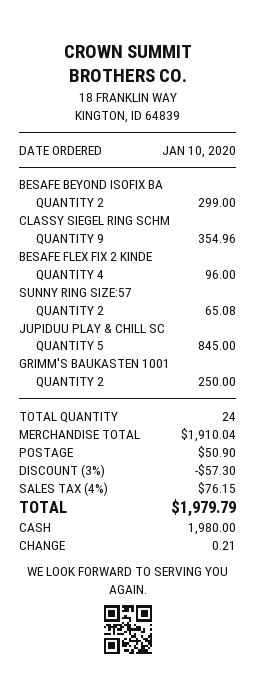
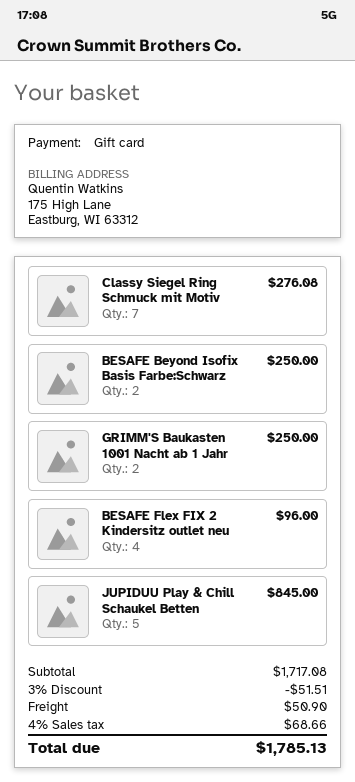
payment method: cash -> gift card
BESAFE BEYOND ISOFIX BA: 2 for 299.00 -> 2 for 250.00
CLASSY SIEGEL RING SCHM: 9 for 354.96 -> 7 for 276.08
SUNNY RING SIZE:57: 2 for 65.08 -> none
subtotal: 1910.04 -> 1717.08
discount: 3% = 57.30 -> 3% = 51.51
tax: 4% = 76.15 -> 4% = 68.66
total: 1979.79 -> 1785.13

